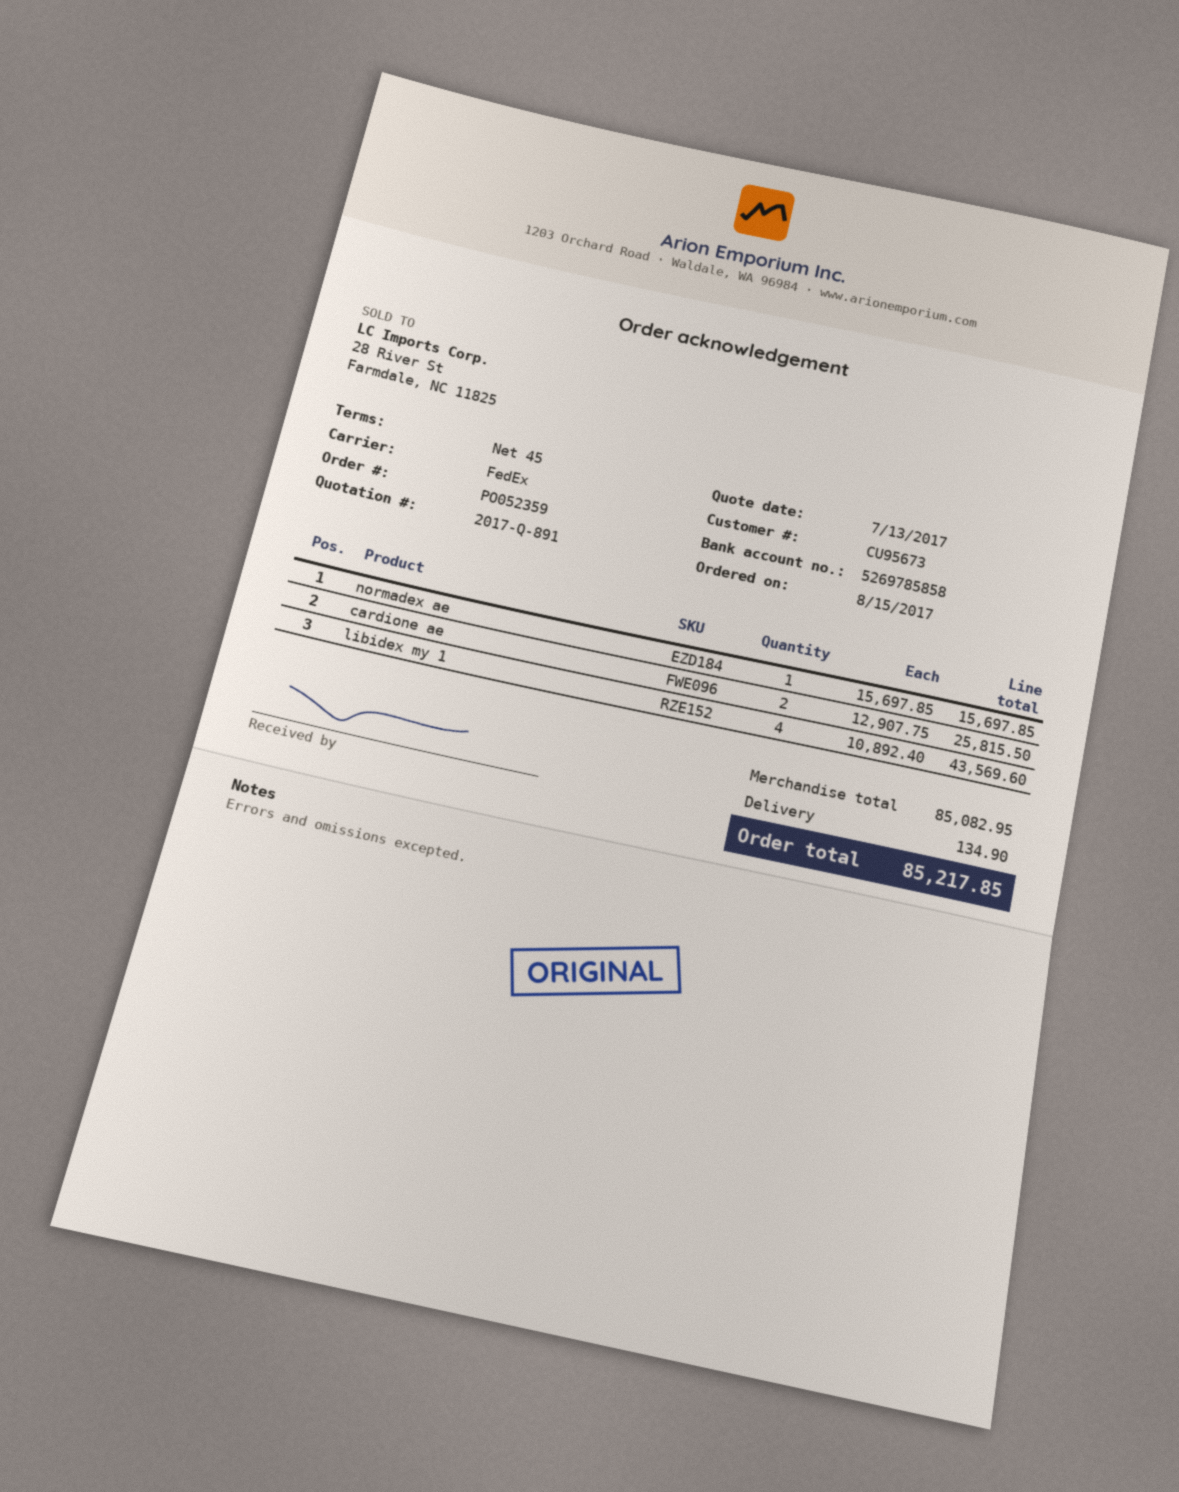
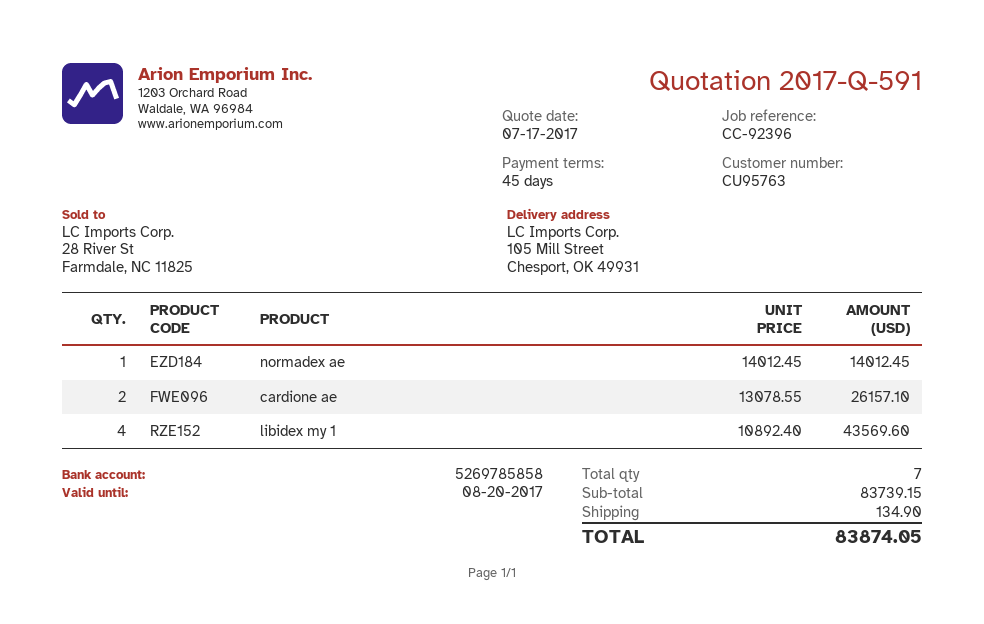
quote number: 2017-Q-891 -> 2017-Q-591
quote date: 2017-07-13 -> 2017-07-17
customer number: CU95673 -> CU95763
normadex ae: 1 x 15697.85 = 15697.85 -> 1 x 14012.45 = 14012.45
cardione ae: 2 x 12907.75 = 25815.50 -> 2 x 13078.55 = 26157.10
subtotal: 85082.95 -> 83739.15
total: 85217.85 -> 83874.05

